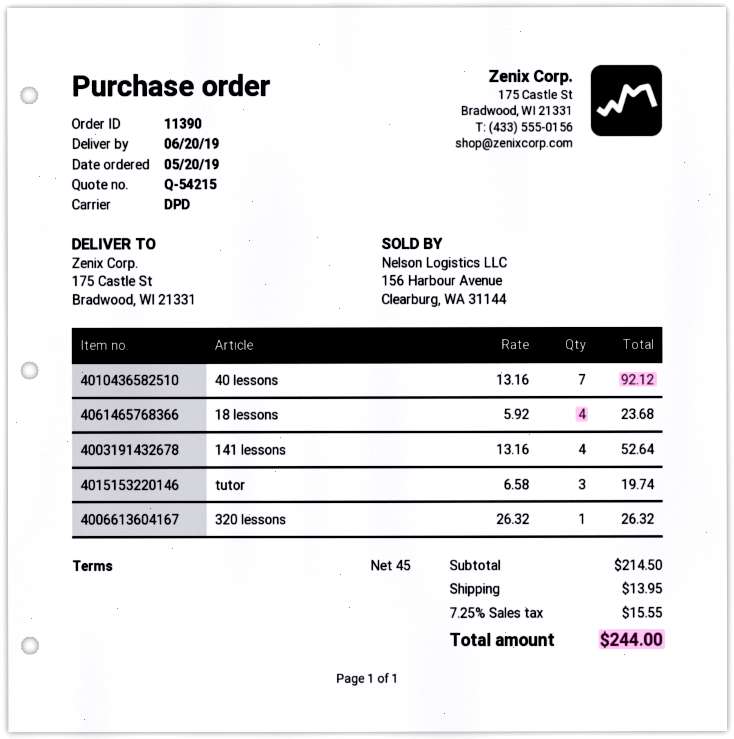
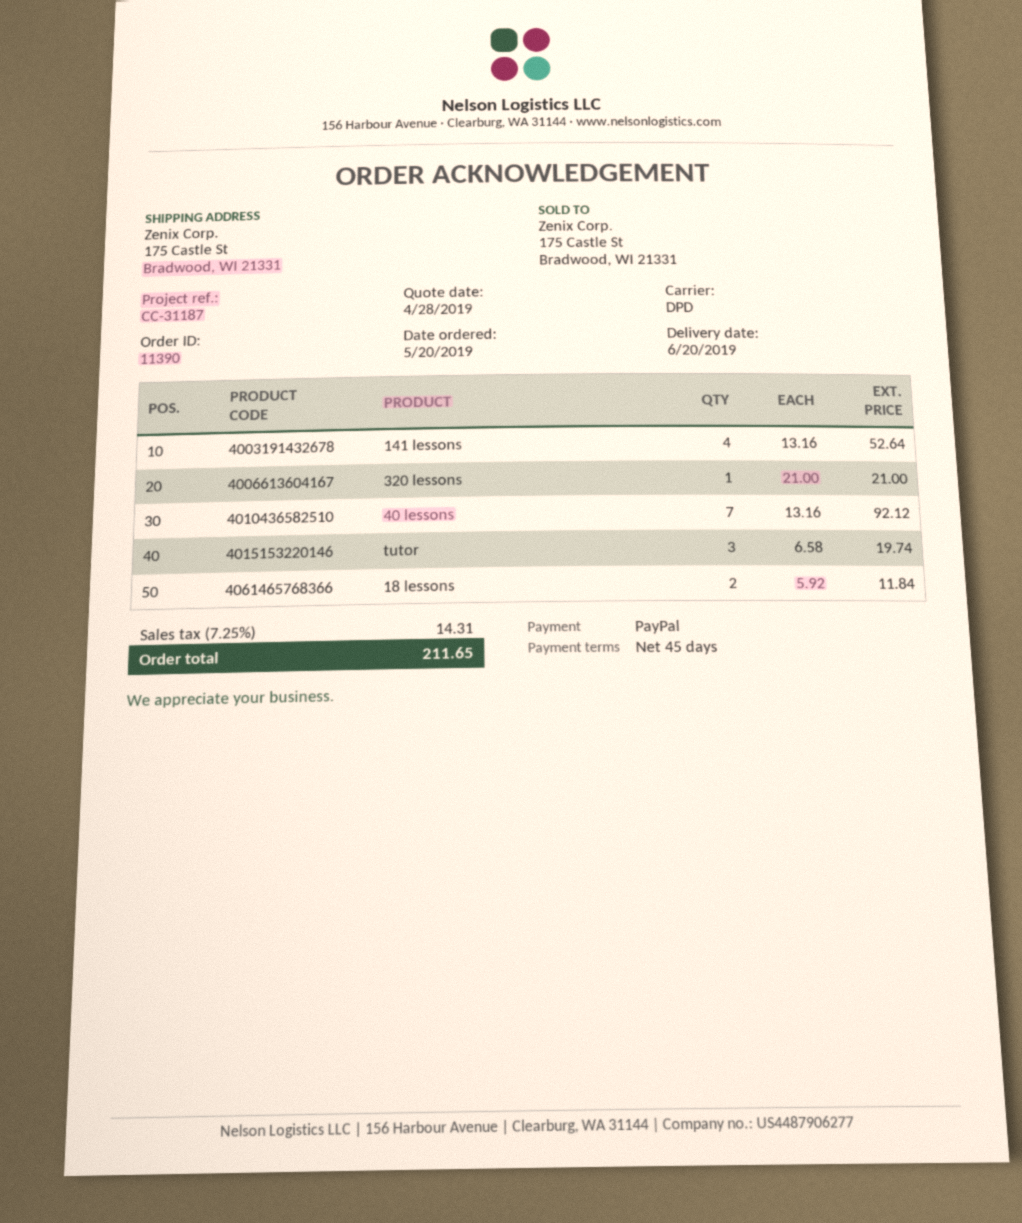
18 lessons: 4 x 5.92 = 23.68 -> 2 x 5.92 = 11.84
320 lessons: 1 x 26.32 = 26.32 -> 1 x 21.00 = 21.00
shipping: 13.95 -> none
tax: 7.25% = 15.55 -> 7.25% = 14.31
total: 244.00 -> 211.65

